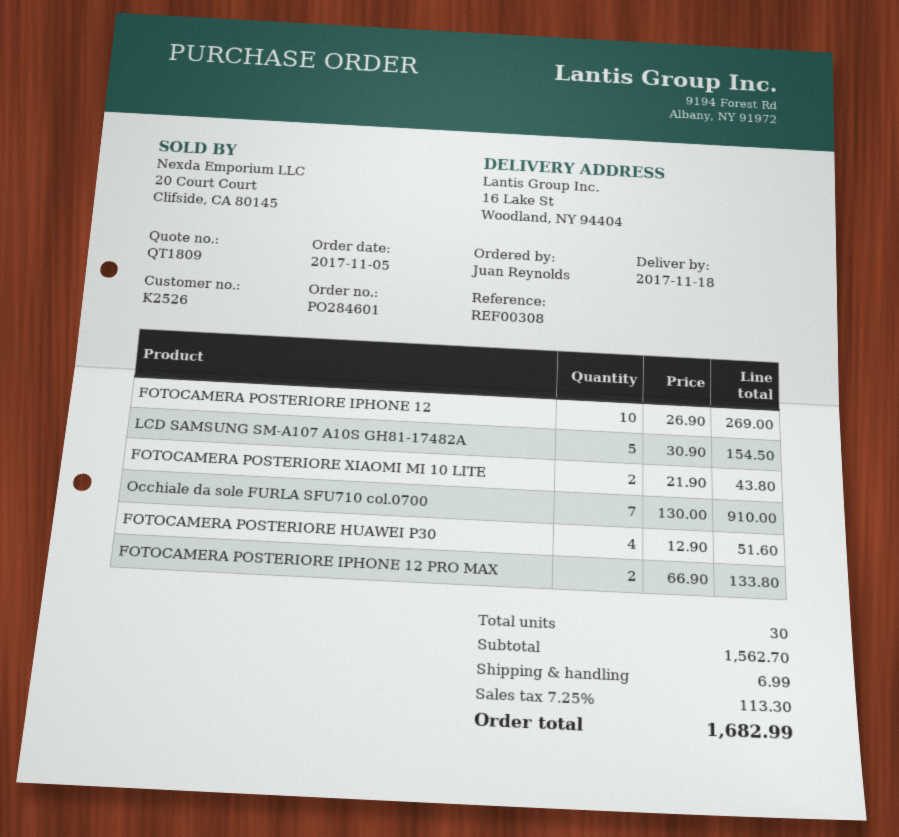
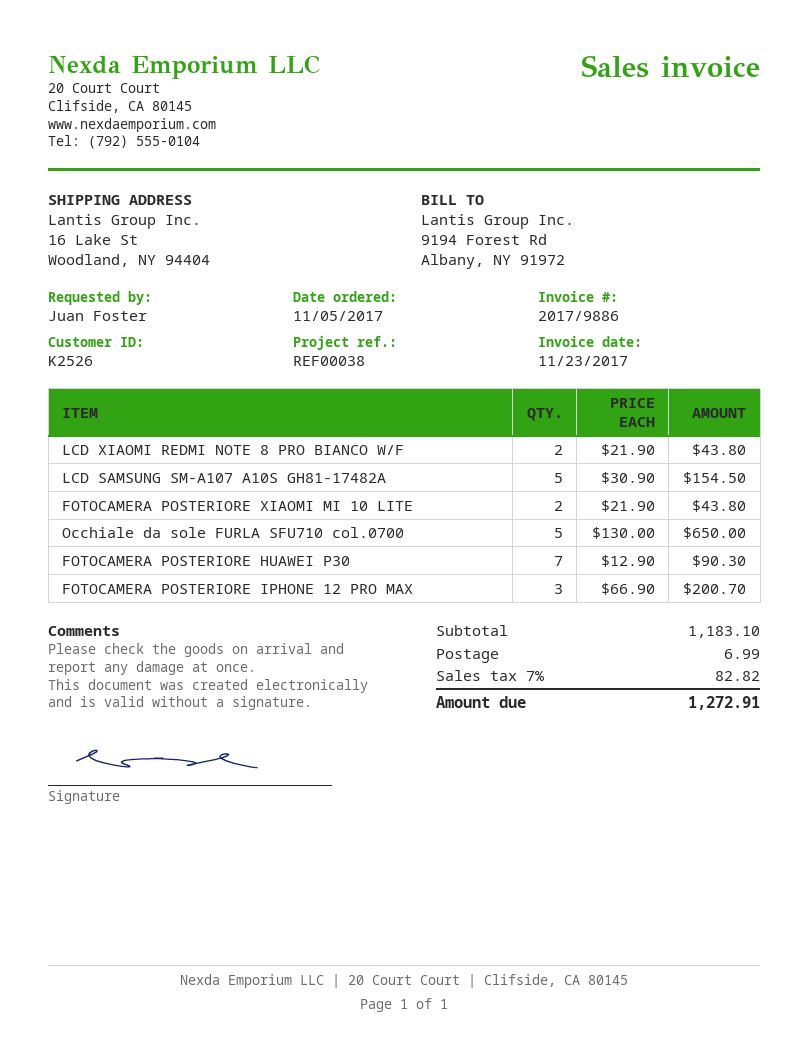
reference: REF00308 -> REF00038
ordered by: Juan Reynolds -> Juan Foster
FOTOCAMERA POSTERIORE IPHONE 12: 10 x 26.90 = 269.00 -> none
Occhiale da sole FURLA SFU710 col.0700: 7 x 130.00 = 910.00 -> 5 x 130.00 = 650.00
FOTOCAMERA POSTERIORE HUAWEI P30: 4 x 12.90 = 51.60 -> 7 x 12.90 = 90.30
FOTOCAMERA POSTERIORE IPHONE 12 PRO MAX: 2 x 66.90 = 133.80 -> 3 x 66.90 = 200.70
LCD XIAOMI REDMI NOTE 8 PRO BIANCO W/F: none -> 2 x 21.90 = 43.80
subtotal: 1562.70 -> 1183.10
tax: 7.25% = 113.30 -> 7% = 82.82
total: 1682.99 -> 1272.91

